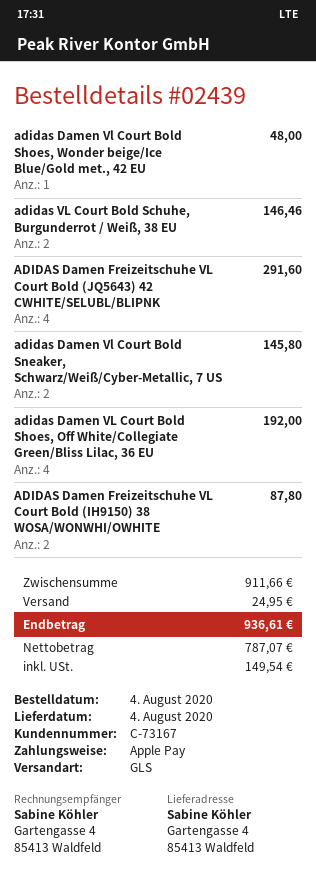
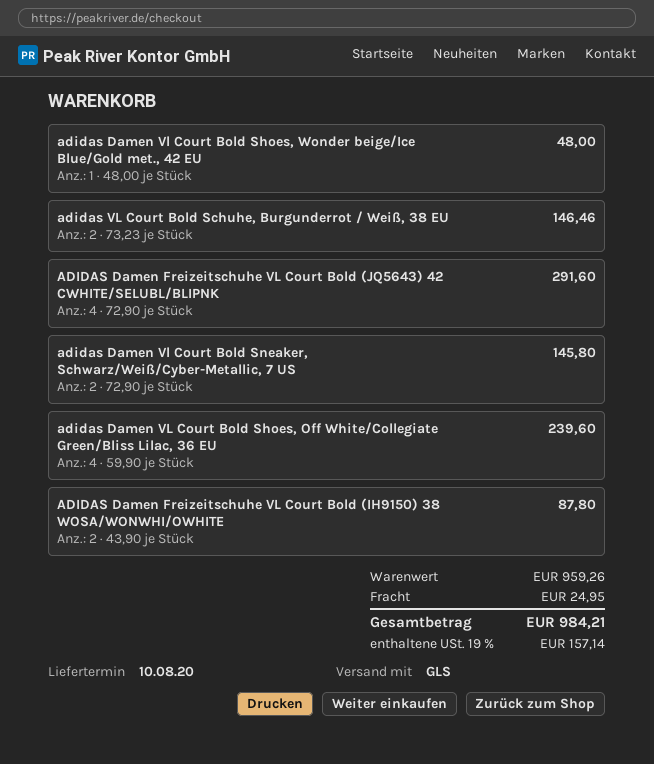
delivery date: 2020-08-04 -> 2020-08-10
adidas Damen VL Court Bold Shoes, Off White/Collegiate Green/Bliss Lilac, 36 EU: 4 for 192.00 -> 4 for 239.60
subtotal: 911.66 -> 959.26
tax: 149.54 -> 157.14
total: 936.61 -> 984.21

